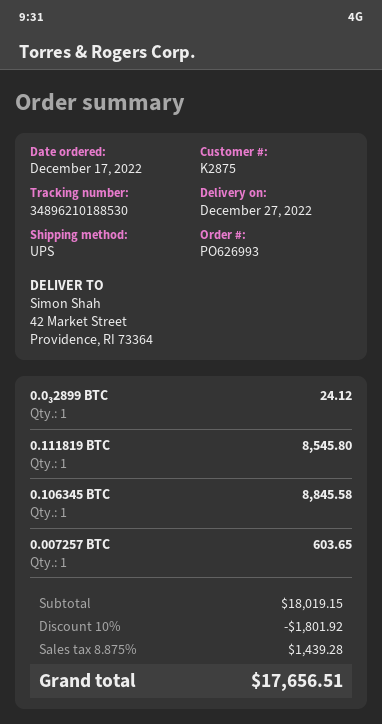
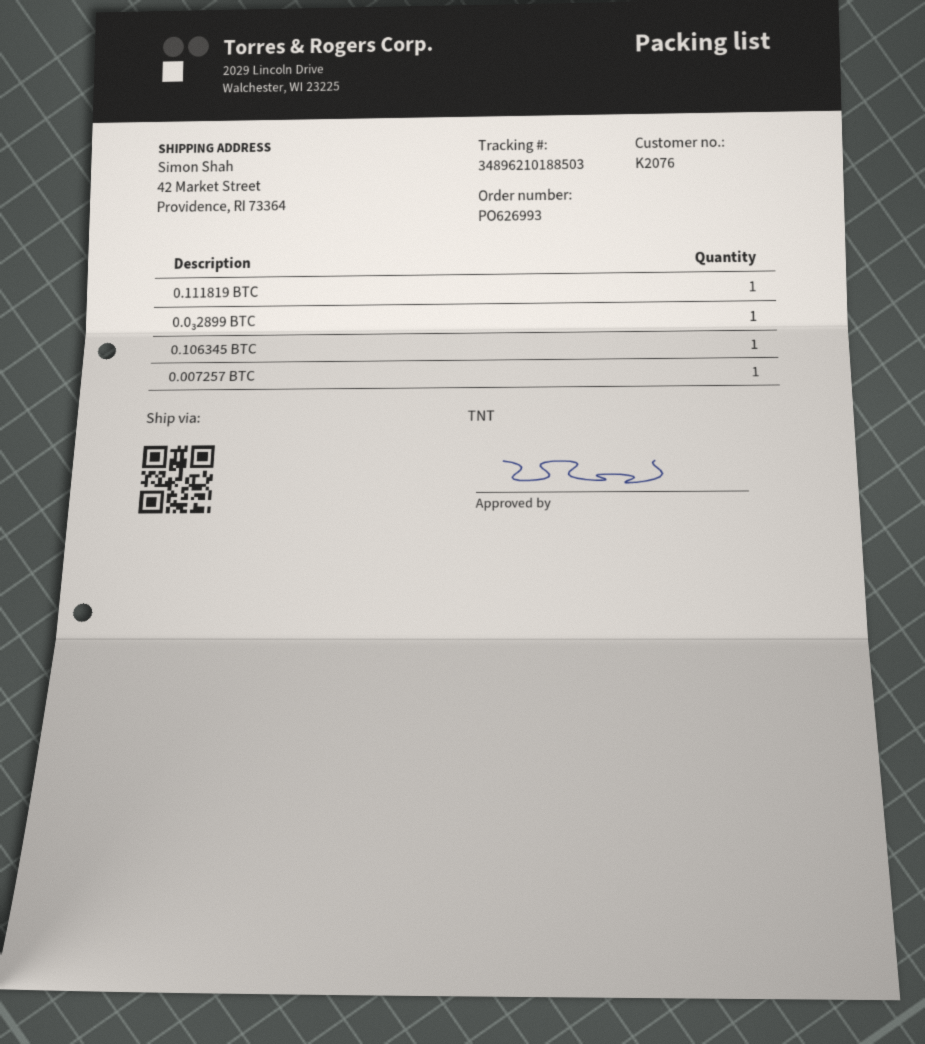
customer number: K2875 -> K2076
shipping method: UPS -> TNT
tracking number: 34896210188530 -> 34896210188503

